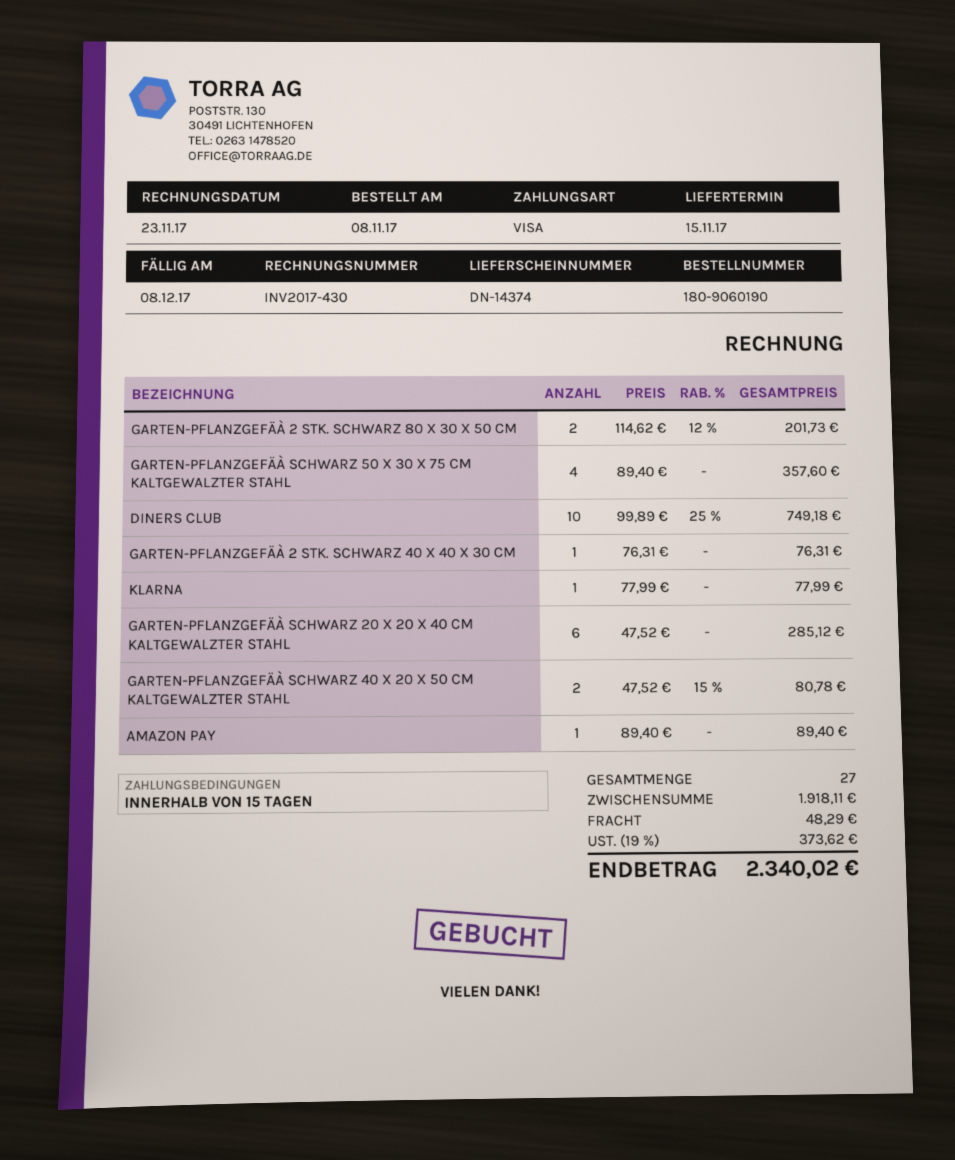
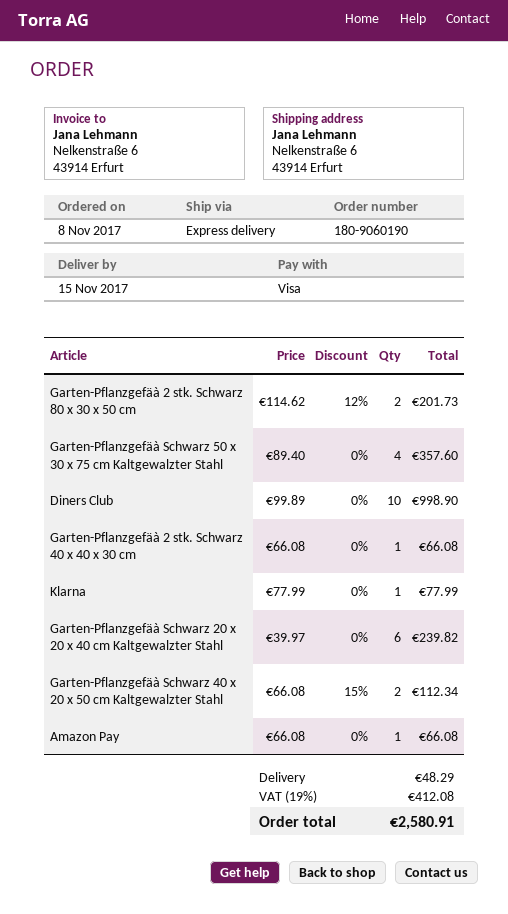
DINERS CLUB: 10 x 99.89 - 25% = 749.18 -> 10 x 99.89 = 998.90
GARTEN-PFLANZGEFÄÀ 2 STK. SCHWARZ 40 X 40 X 30 CM: 1 x 76.31 = 76.31 -> 1 x 66.08 = 66.08
GARTEN-PFLANZGEFÄÀ SCHWARZ 20 X 20 X 40 CM KALTGEWALZTER STAHL: 6 x 47.52 = 285.12 -> 6 x 39.97 = 239.82
GARTEN-PFLANZGEFÄÀ SCHWARZ 40 X 20 X 50 CM KALTGEWALZTER STAHL: 2 x 47.52 - 15% = 80.78 -> 2 x 66.08 - 15% = 112.34
AMAZON PAY: 1 x 89.40 = 89.40 -> 1 x 66.08 = 66.08
tax: 19% = 373.62 -> 19% = 412.08
total: 2340.02 -> 2580.91

